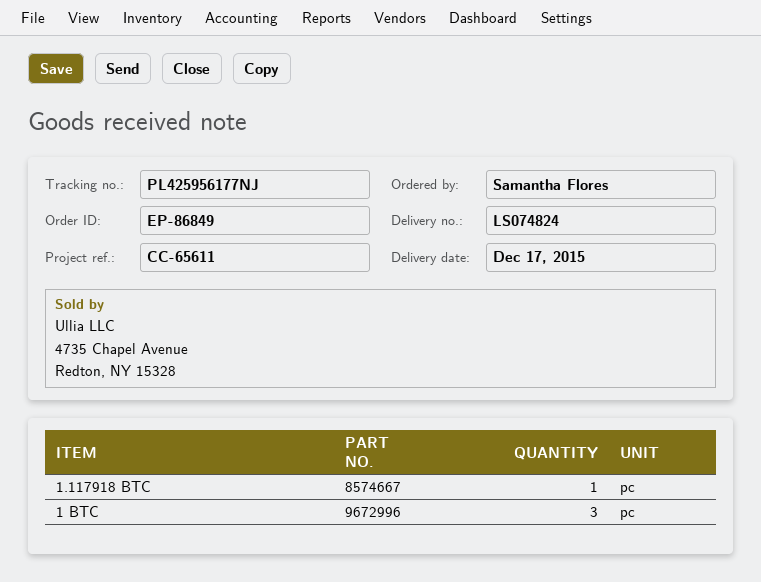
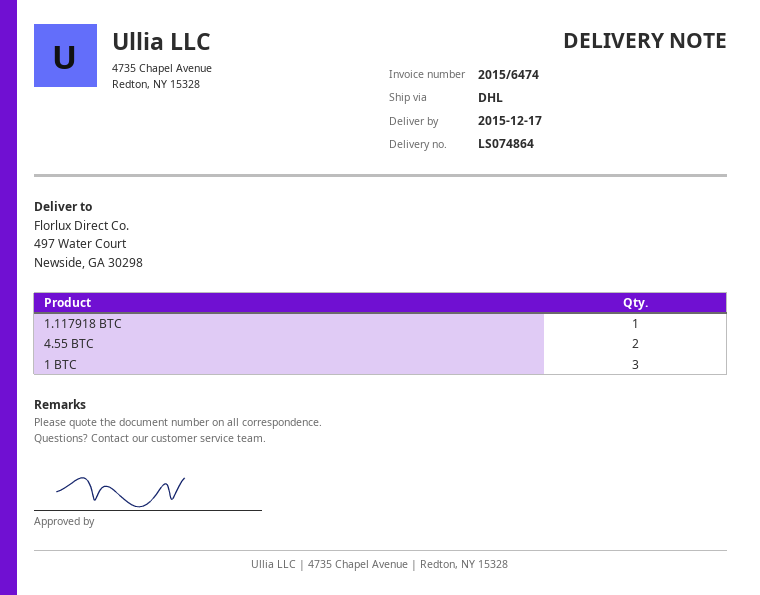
delivery note number: LS074824 -> LS074864
4.55 BTC: none -> 2

